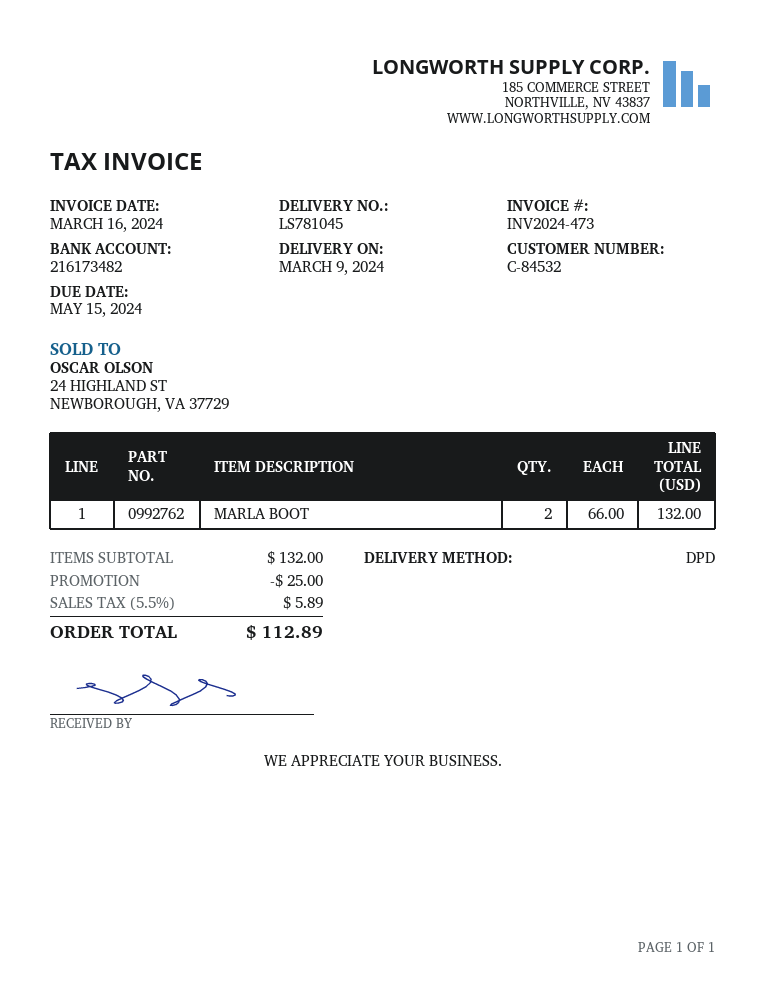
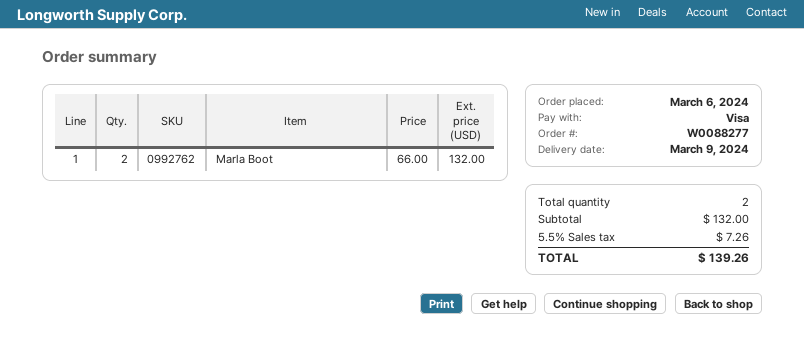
discount: 25.00 -> none
tax: 5.5% = 5.89 -> 5.5% = 7.26
total: 112.89 -> 139.26

